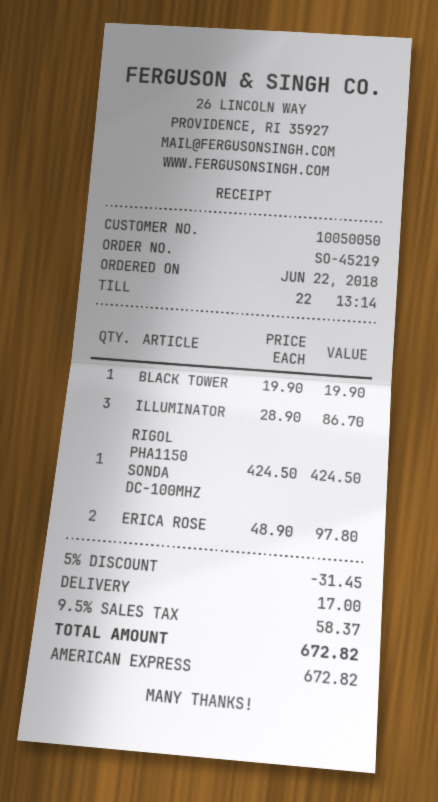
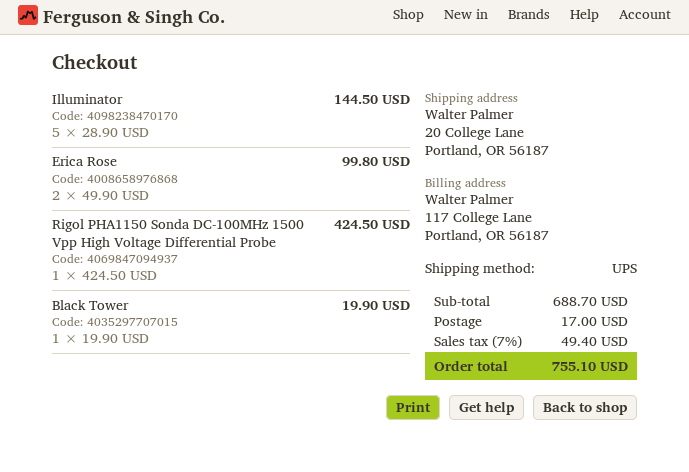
ILLUMINATOR: 3 x 28.90 = 86.70 -> 5 x 28.90 = 144.50
ERICA ROSE: 2 x 48.90 = 97.80 -> 2 x 49.90 = 99.80
discount: 5% = 31.45 -> none
tax: 9.5% = 58.37 -> 7% = 49.40
total: 672.82 -> 755.10

